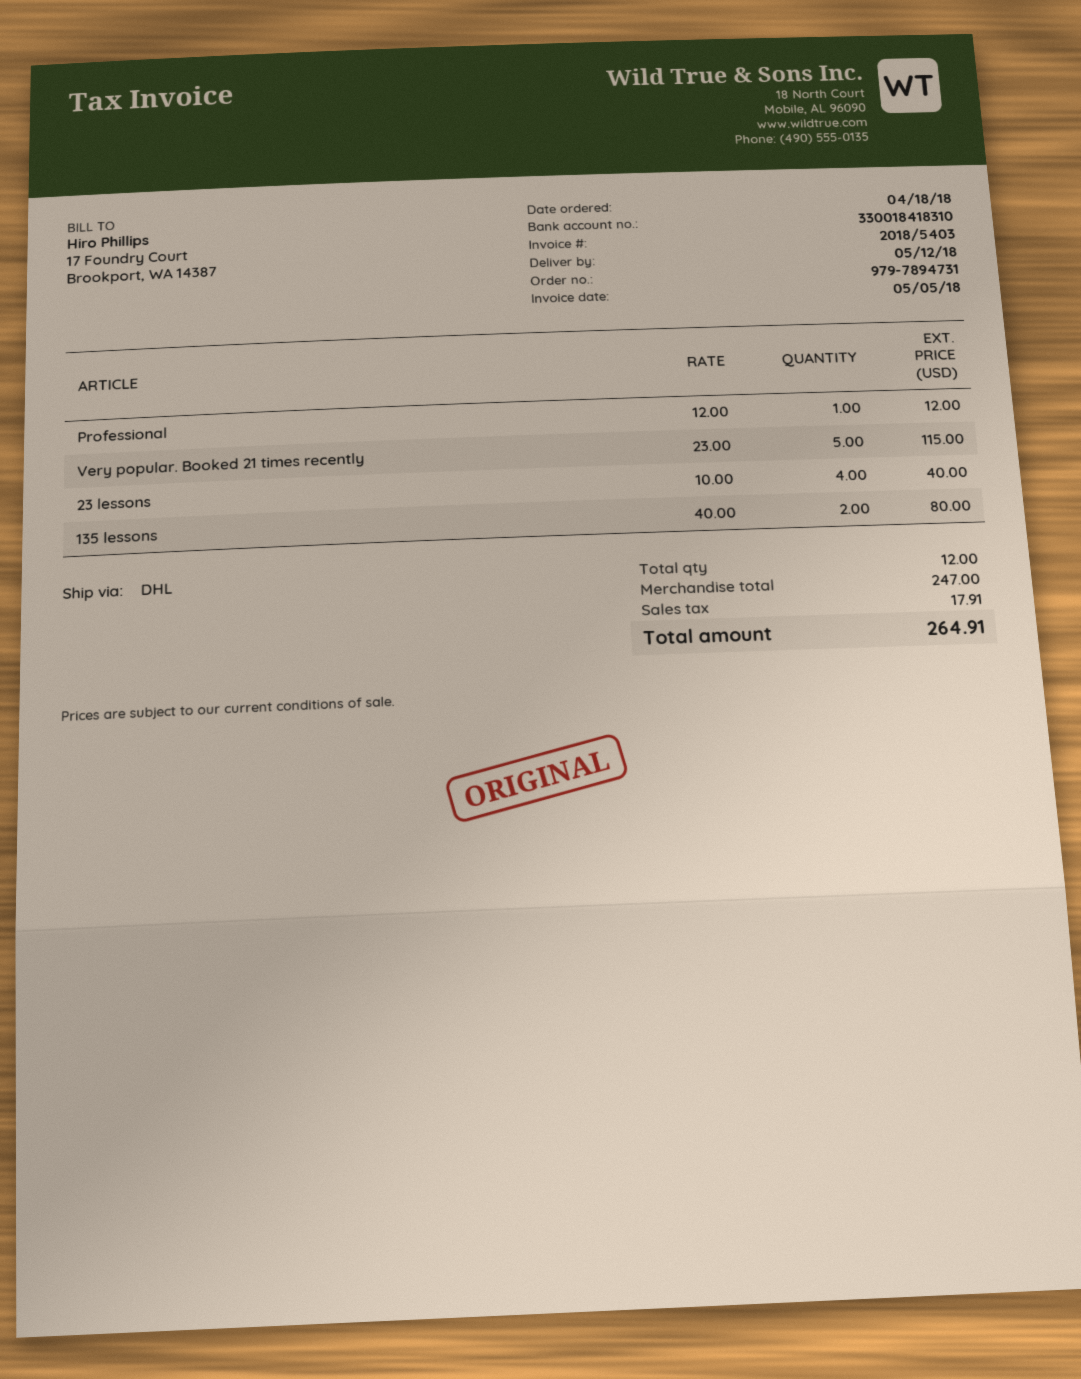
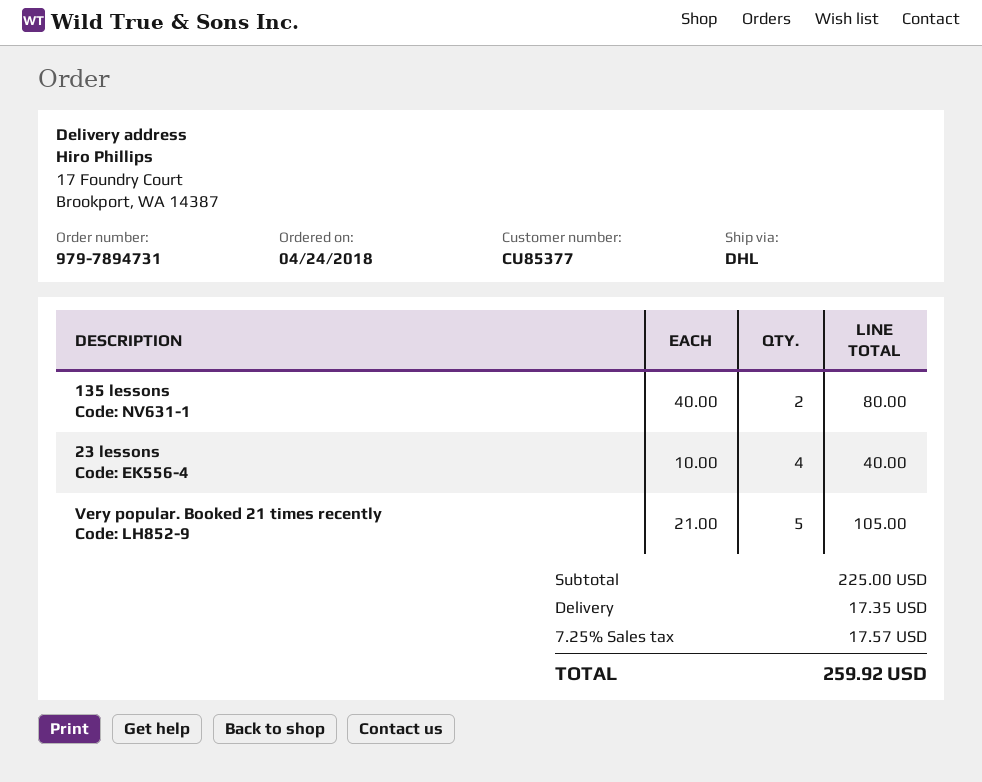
order date: 2018-04-18 -> 2018-04-24
Professional: 1 x 12.00 = 12.00 -> none
Very popular. Booked 21 times recently: 5 x 23.00 = 115.00 -> 5 x 21.00 = 105.00
subtotal: 247.00 -> 225.00
shipping: none -> 17.35
tax: 17.91 -> 17.57
total: 264.91 -> 259.92

